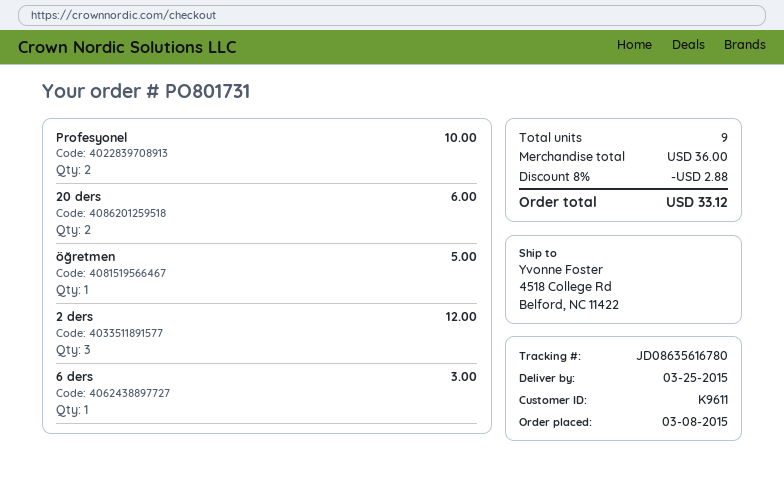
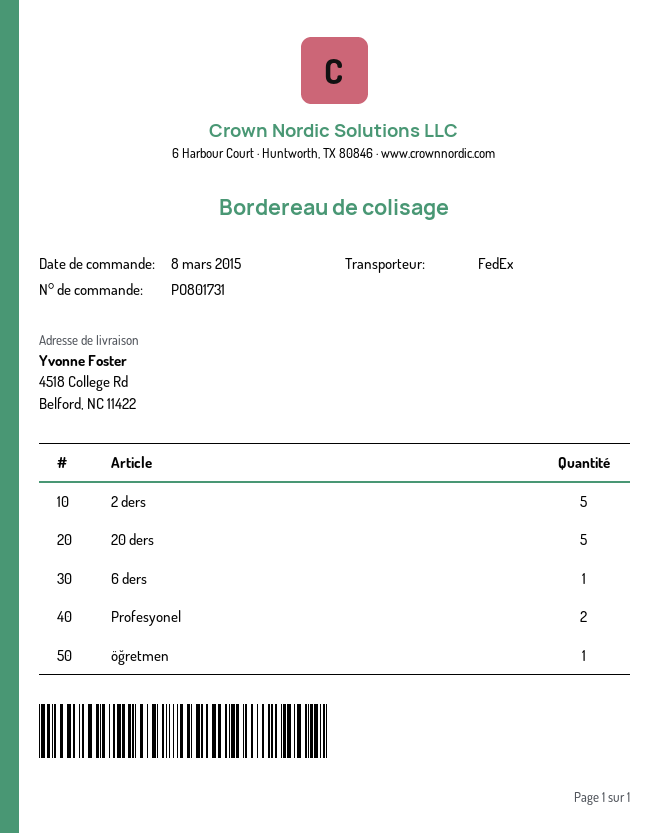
20 ders: 2 -> 5
2 ders: 3 -> 5

